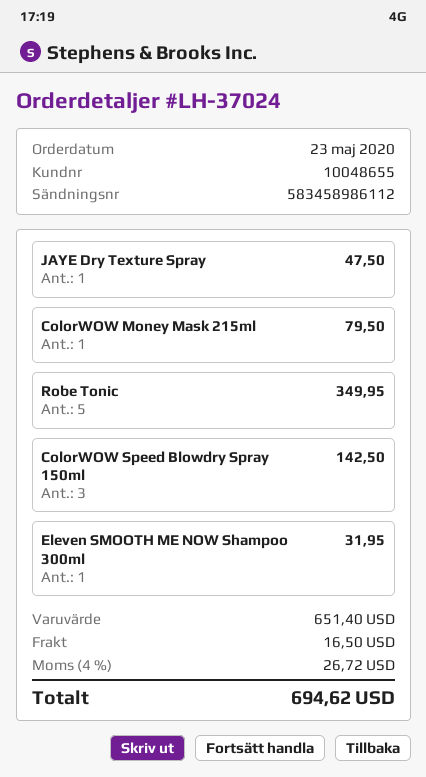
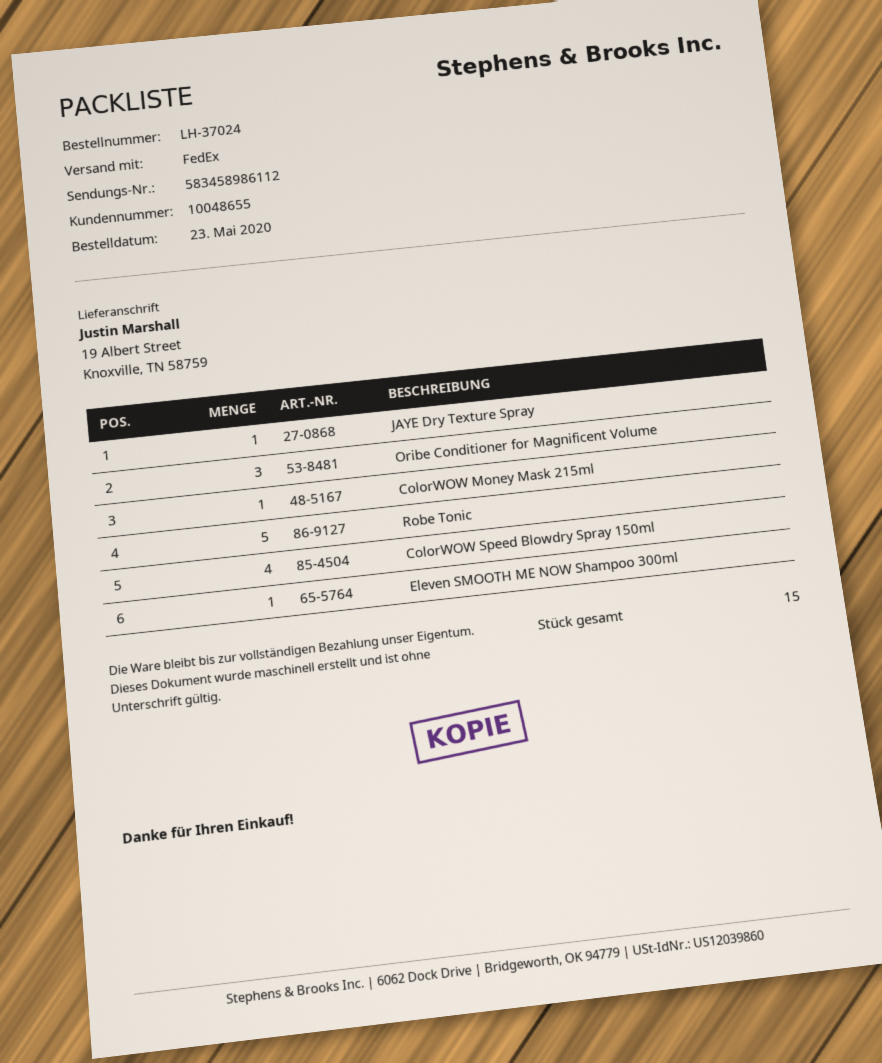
ColorWOW Speed Blowdry Spray 150ml: 3 -> 4
Oribe Conditioner for Magnificent Volume: none -> 3

